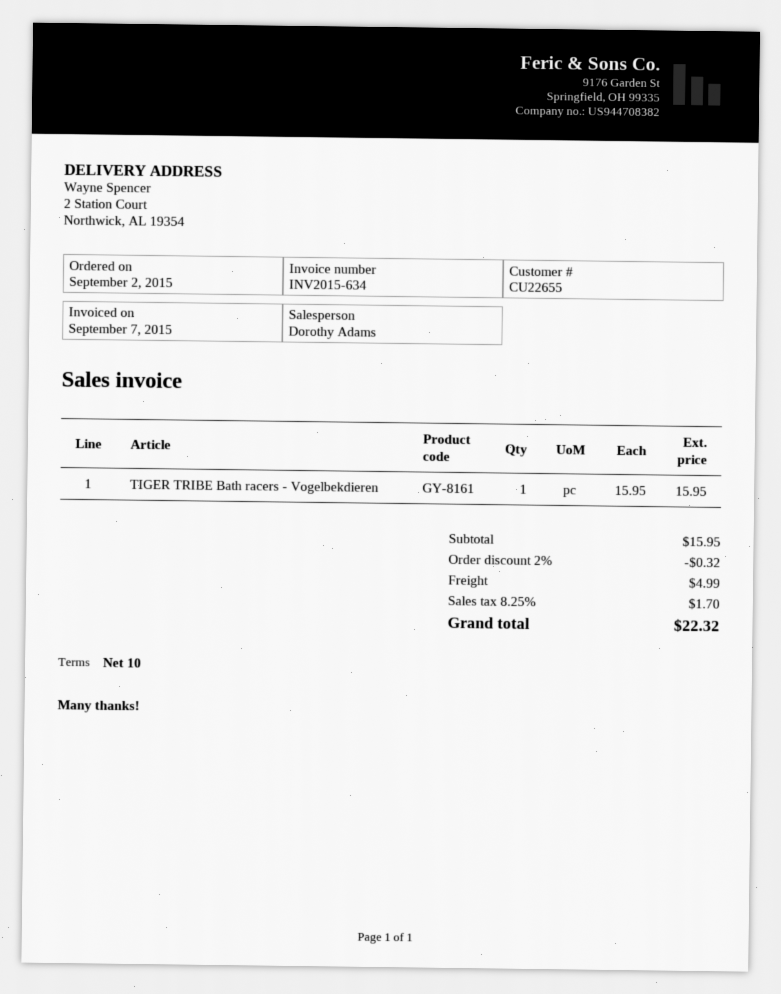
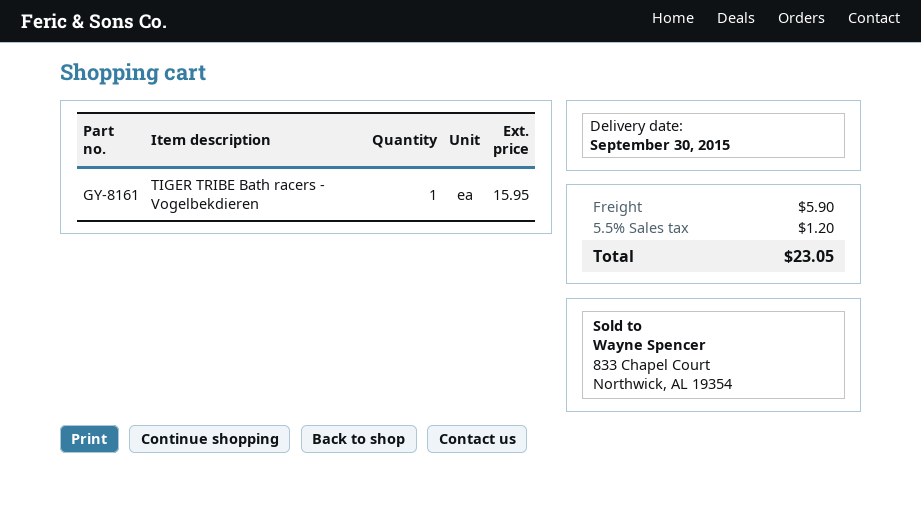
discount: 2% = 0.32 -> none
shipping: 4.99 -> 5.90
tax: 8.25% = 1.70 -> 5.5% = 1.20
total: 22.32 -> 23.05

